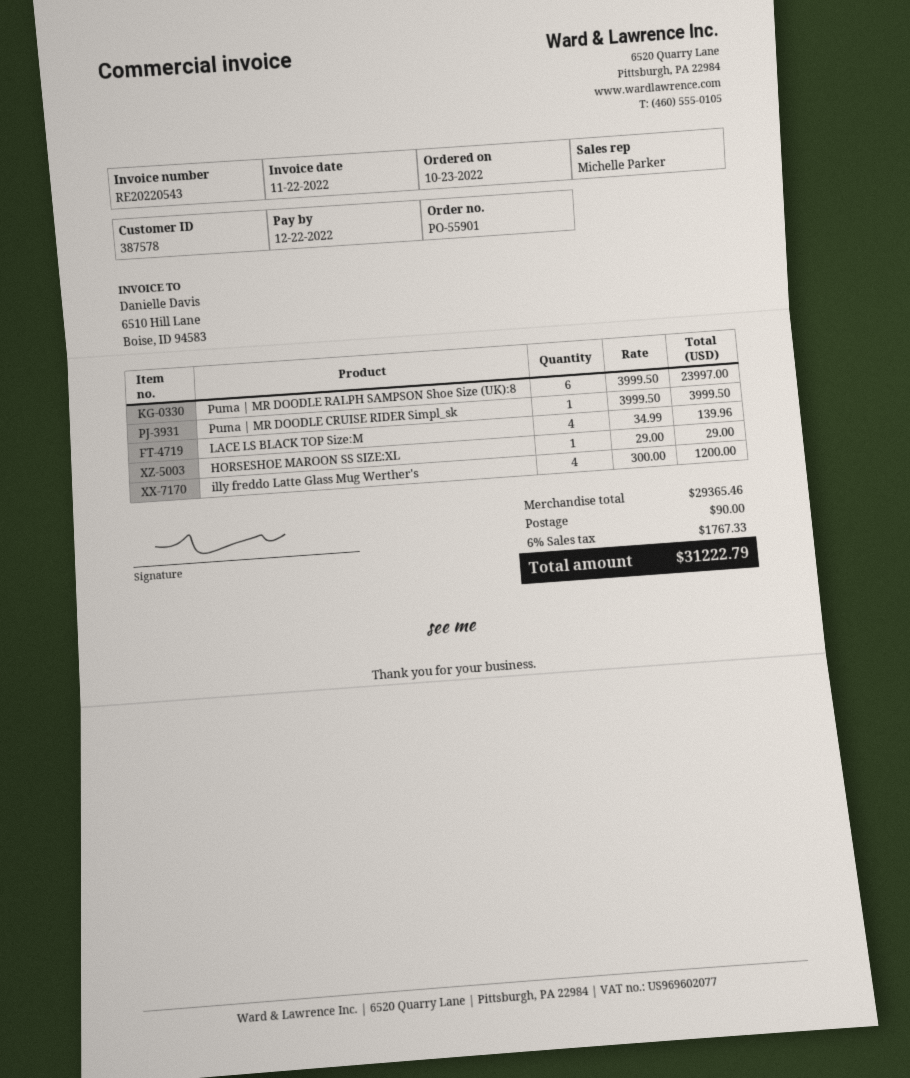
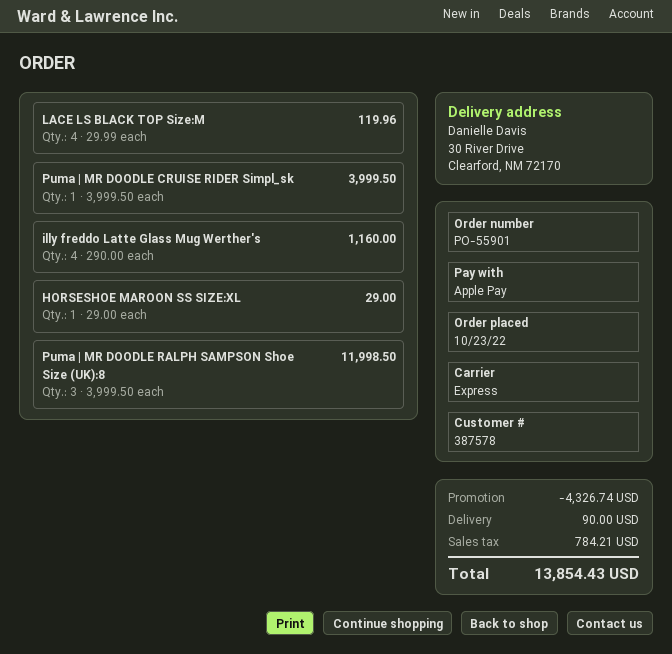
Puma | MR DOODLE RALPH SAMPSON Shoe Size (UK):8: 6 x 3999.50 = 23997.00 -> 3 x 3999.50 = 11998.50
LACE LS BLACK TOP Size:M: 4 x 34.99 = 139.96 -> 4 x 29.99 = 119.96
illy freddo Latte Glass Mug Werther's: 4 x 300.00 = 1200.00 -> 4 x 290.00 = 1160.00
discount: none -> 4326.74
tax: 1767.33 -> 784.21
total: 31222.79 -> 13854.43

